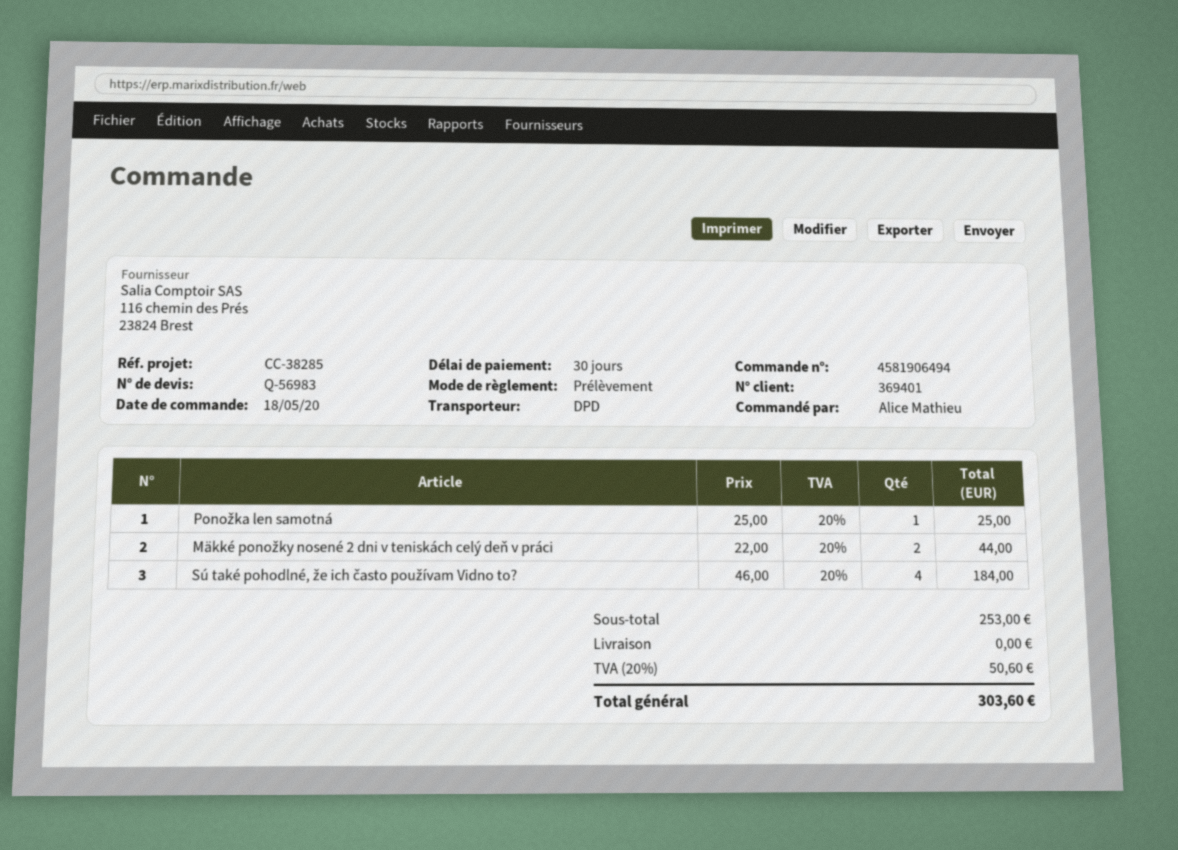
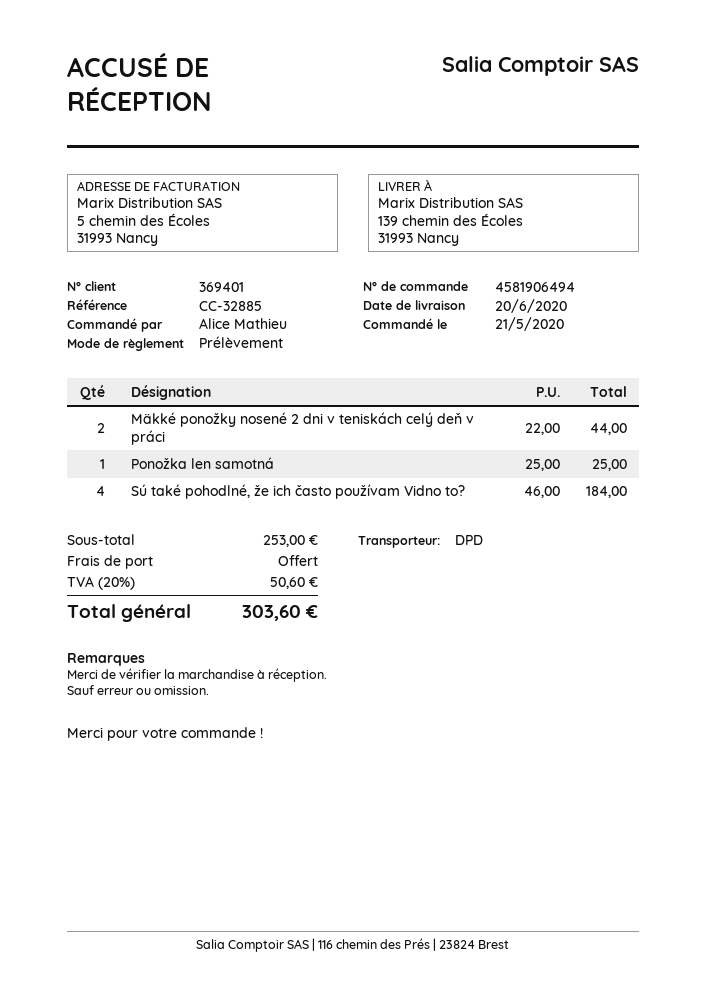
order date: 2020-05-18 -> 2020-05-21
reference: CC-38285 -> CC-32885

